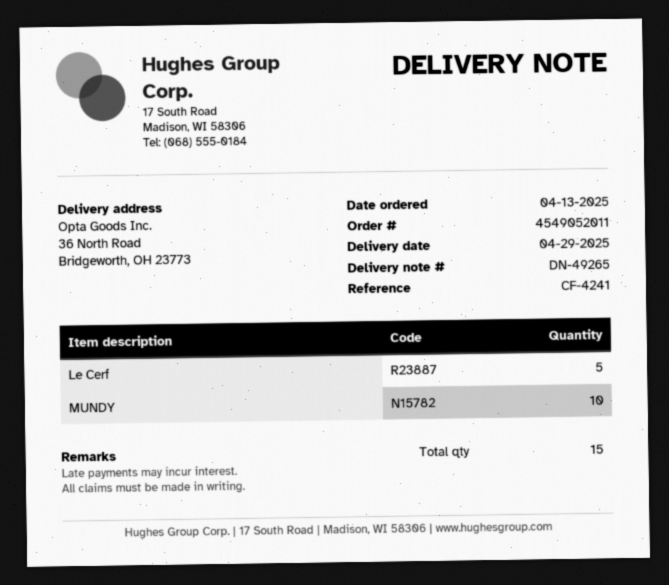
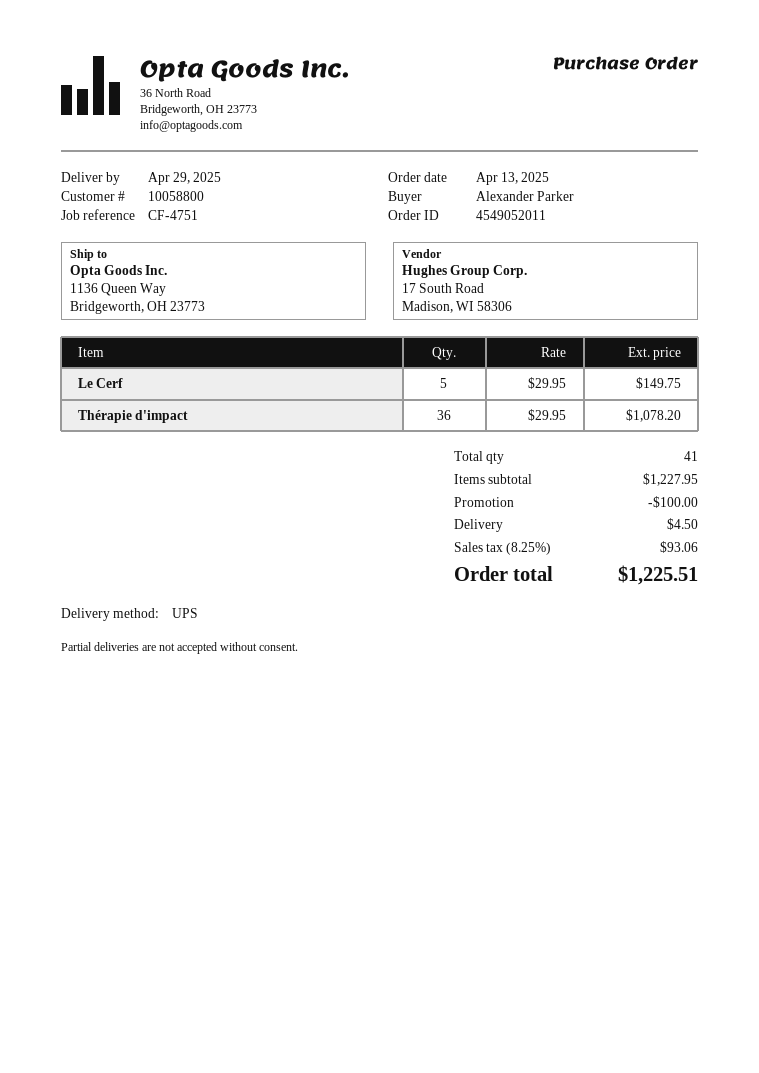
reference: CF-4241 -> CF-4751
ship to: 36 North Road, Bridgeworth, OH 23773 -> 1136 Queen Way, Bridgeworth, OH 23773
MUNDY: 10 -> none
Thérapie d'impact: none -> 36
total quantity: 15 -> 41

